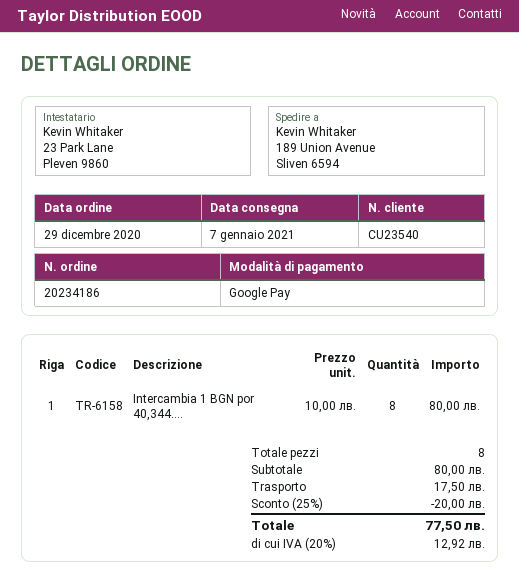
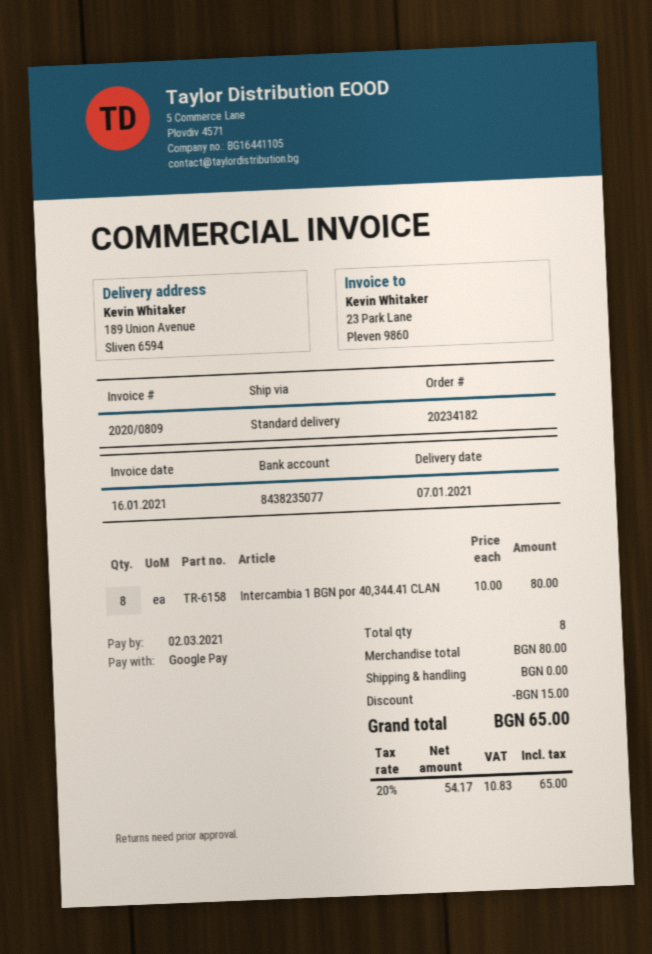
order number: 20234186 -> 20234182
discount: 20.00 -> 15.00
shipping: 17.50 -> 0.00
tax: 20% = 12.92 -> 20% = 10.83
total: 77.50 -> 65.00

